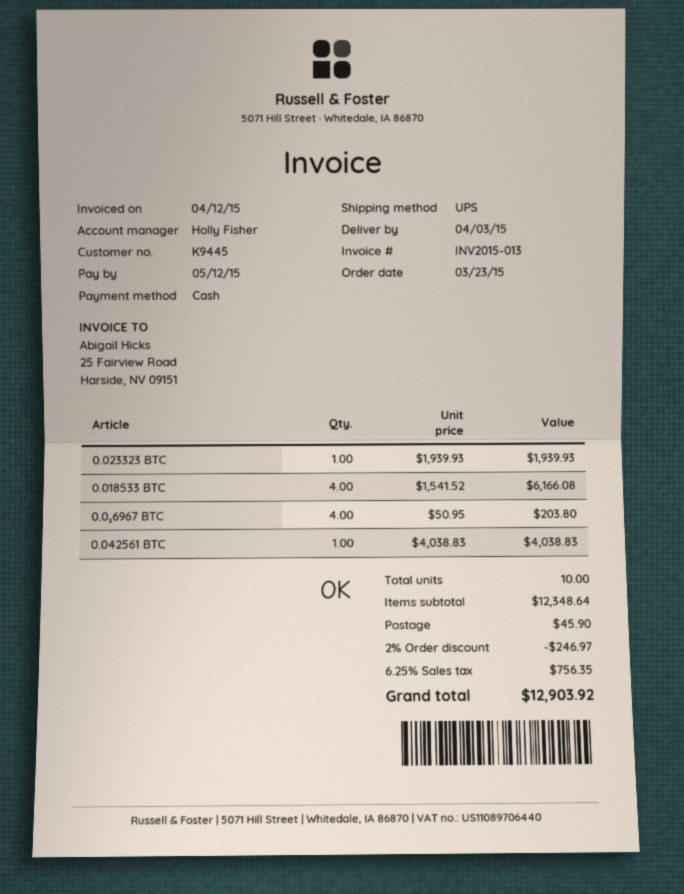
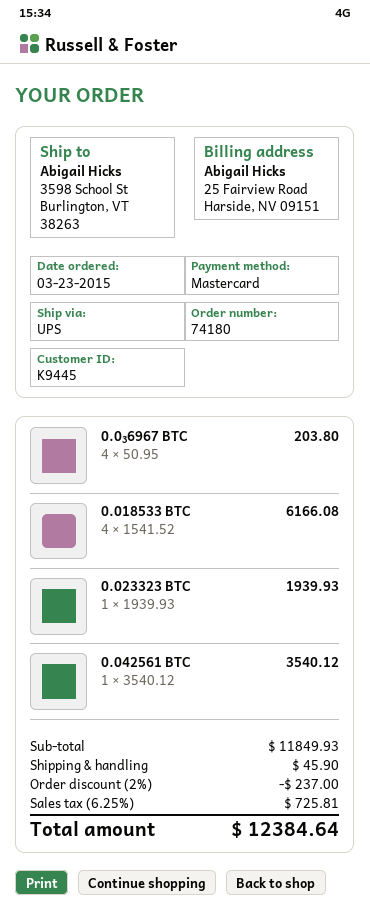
payment method: cash -> Mastercard
0.042561 BTC: 1 x 4038.83 = 4038.83 -> 1 x 3540.12 = 3540.12
subtotal: 12348.64 -> 11849.93
discount: 2% = 246.97 -> 2% = 237.00
tax: 6.25% = 756.35 -> 6.25% = 725.81
total: 12903.92 -> 12384.64

